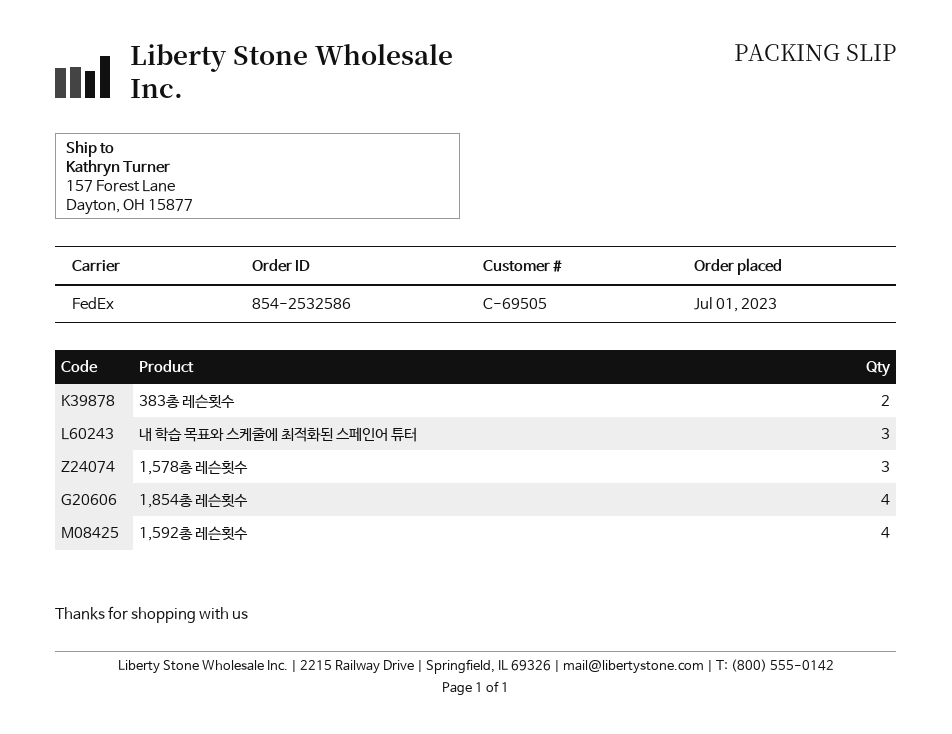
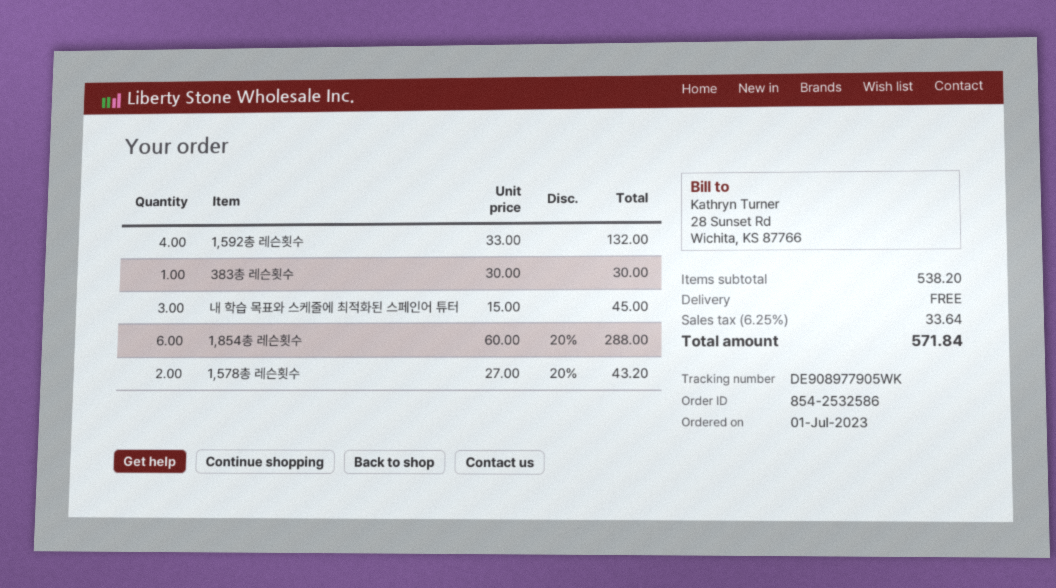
383총 레슨횟수: 2 -> 1
1,578총 레슨횟수: 3 -> 2
1,854총 레슨횟수: 4 -> 6

